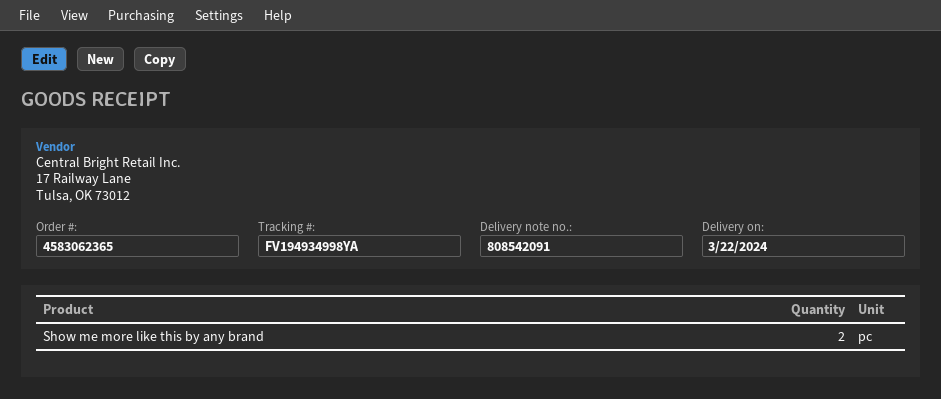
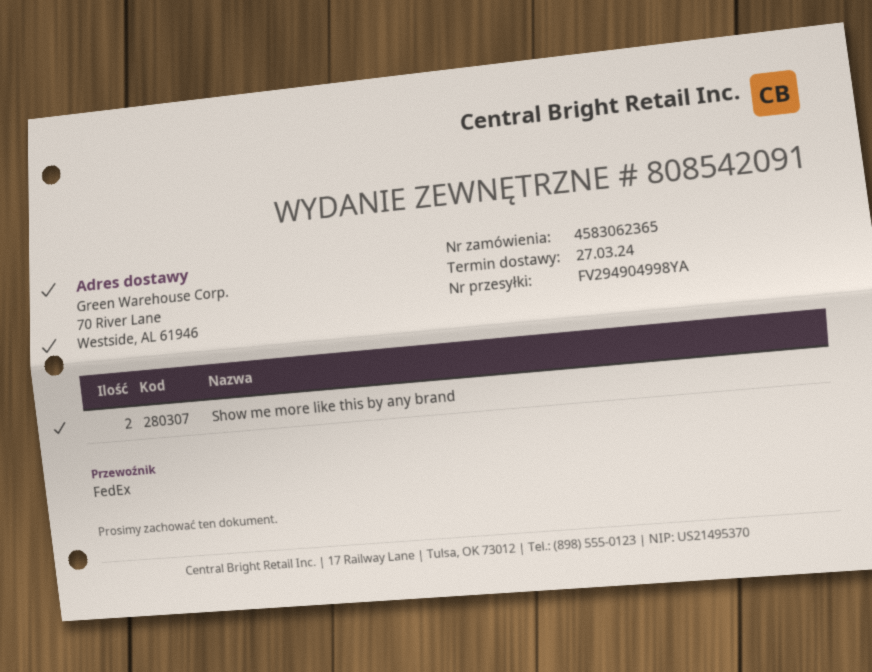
delivery date: 2024-03-22 -> 2024-03-27
tracking number: FV194934998YA -> FV294904998YA

